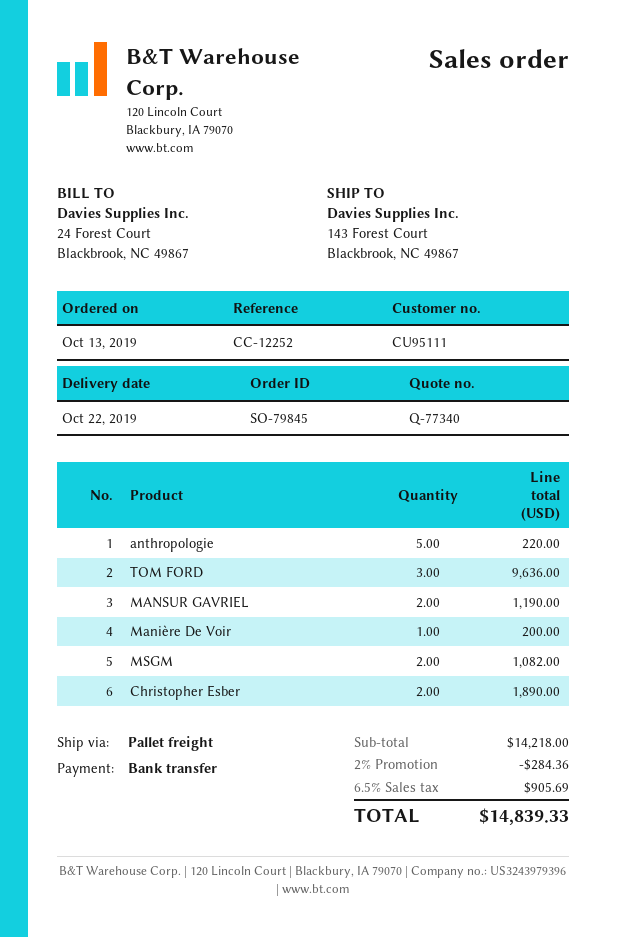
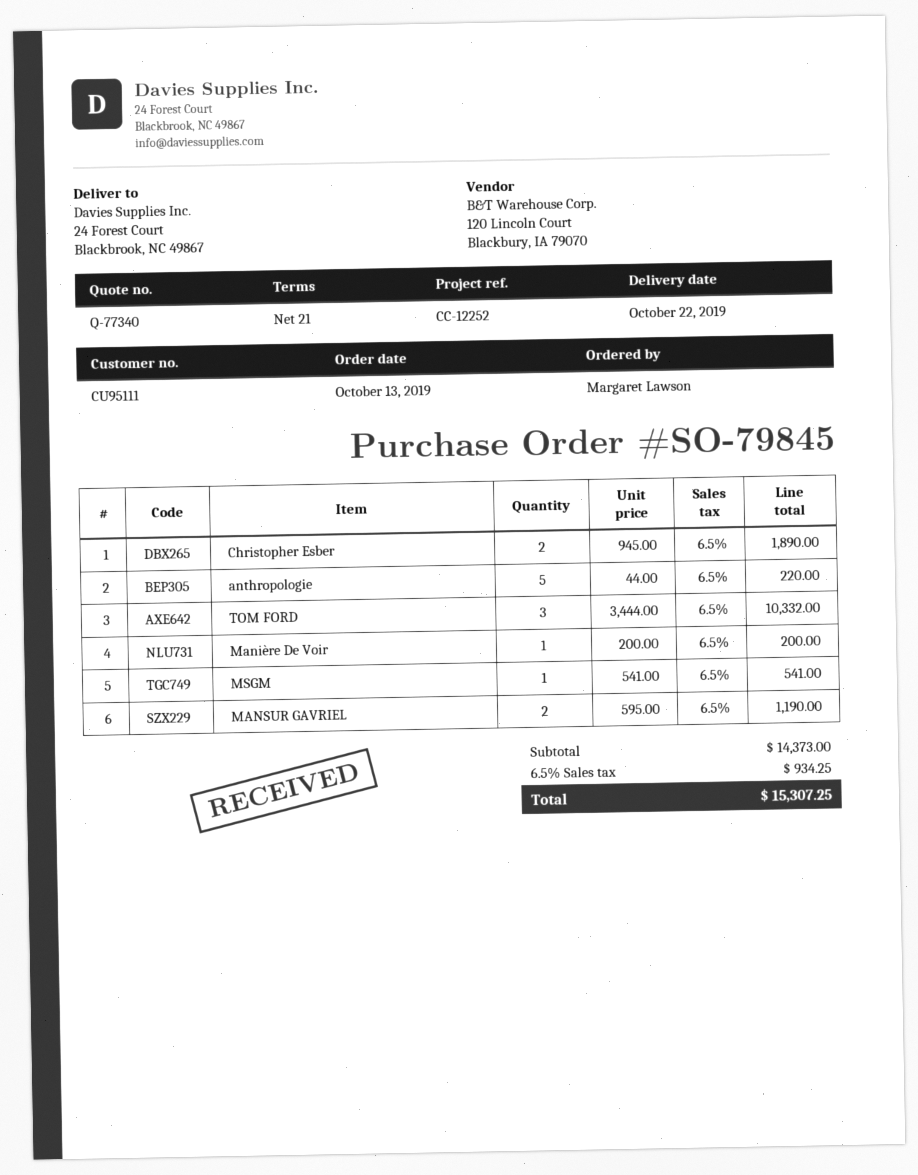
ship to: 143 Forest Court, Blackbrook, NC 49867 -> 24 Forest Court, Blackbrook, NC 49867
TOM FORD: 3 for 9636.00 -> 3 for 10332.00
MSGM: 2 for 1082.00 -> 1 for 541.00
subtotal: 14218.00 -> 14373.00
discount: 2% = 284.36 -> none
tax: 6.5% = 905.69 -> 6.5% = 934.25
total: 14839.33 -> 15307.25

